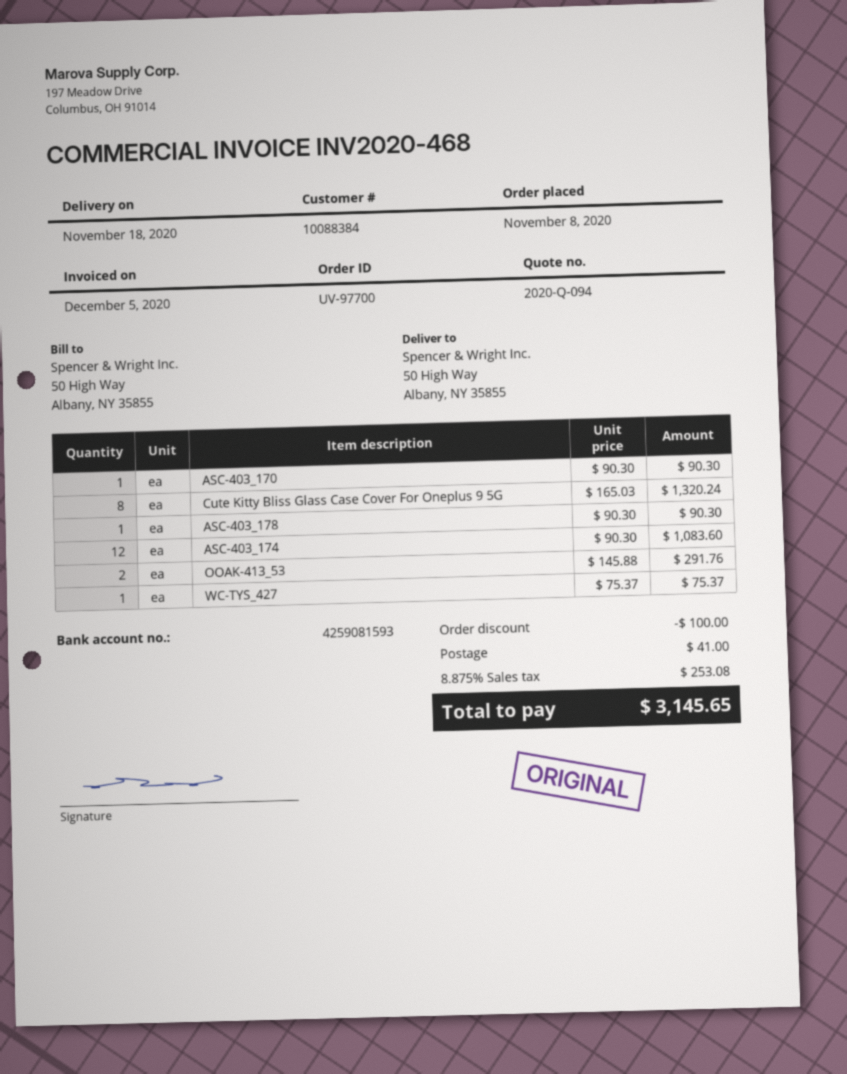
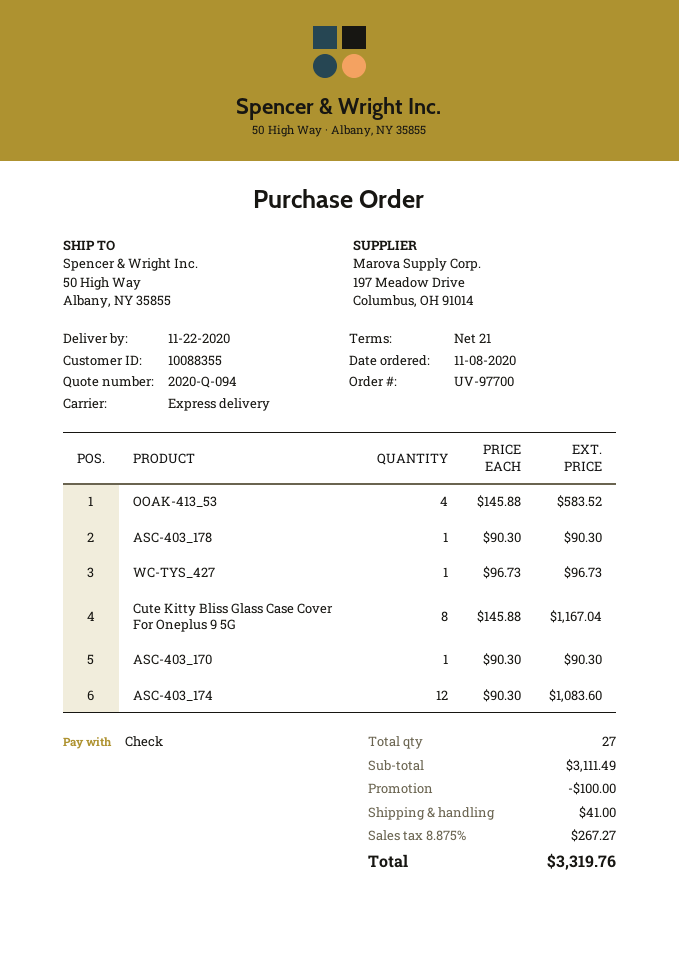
delivery date: 2020-11-18 -> 2020-11-22
customer number: 10088384 -> 10088355
Cute Kitty Bliss Glass Case Cover For Oneplus 9 5G: 8 x 165.03 = 1320.24 -> 8 x 145.88 = 1167.04
OOAK-413_53: 2 x 145.88 = 291.76 -> 4 x 145.88 = 583.52
WC-TYS_427: 1 x 75.37 = 75.37 -> 1 x 96.73 = 96.73
tax: 8.875% = 253.08 -> 8.875% = 267.27
total: 3145.65 -> 3319.76

